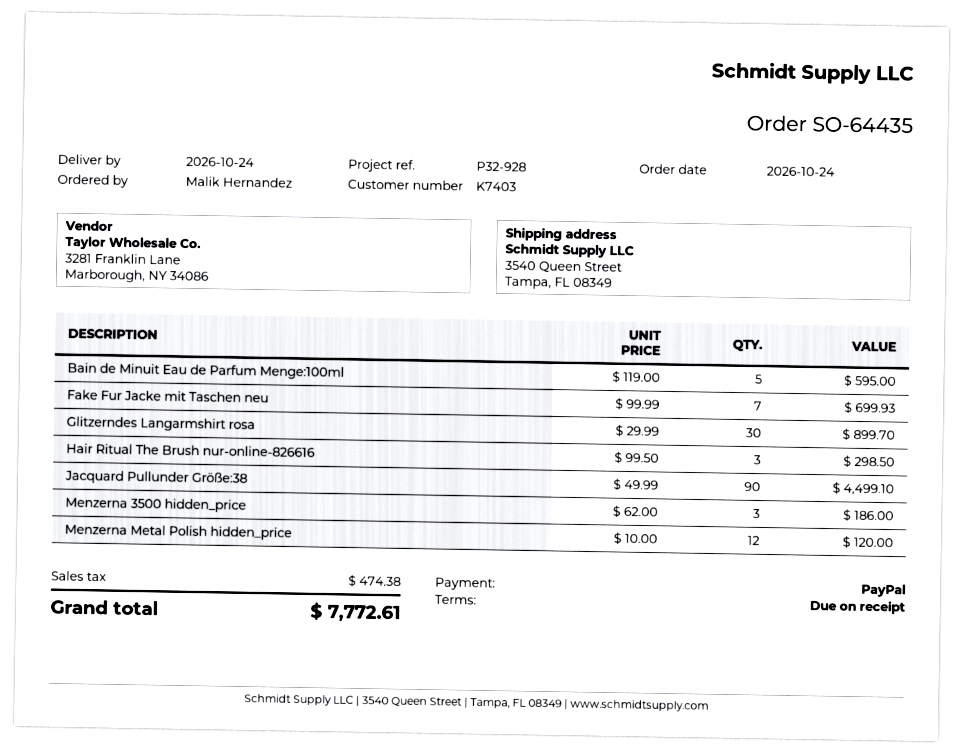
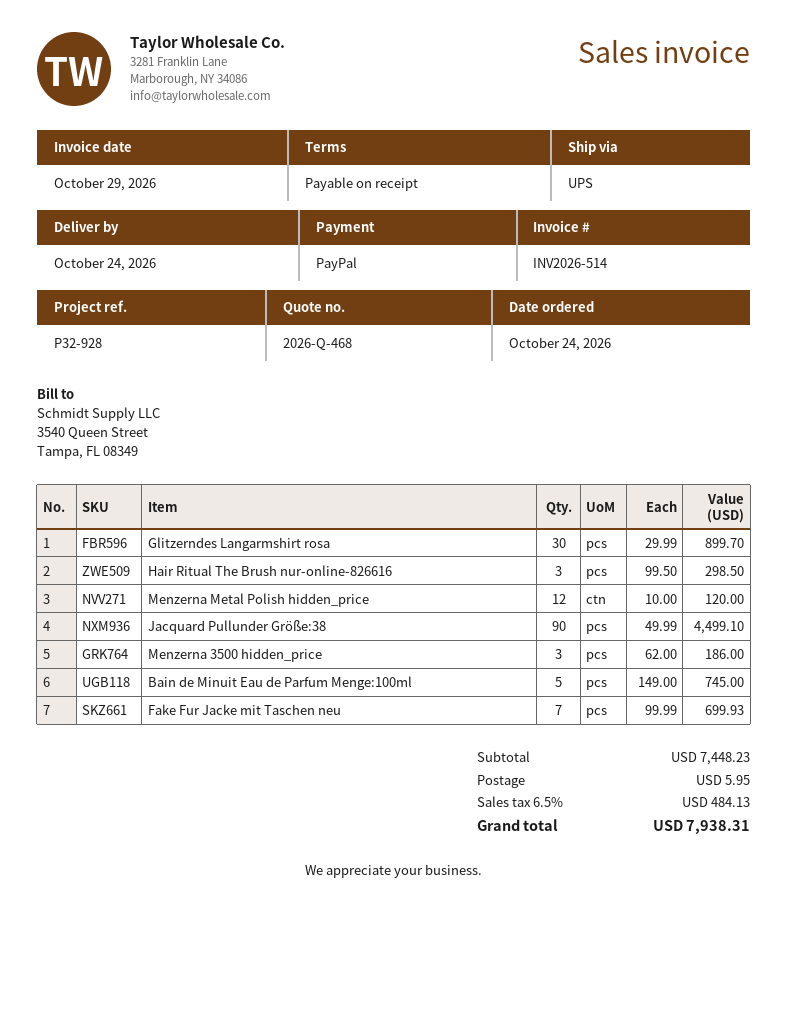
Bain de Minuit Eau de Parfum Menge:100ml: 5 x 119.00 = 595.00 -> 5 x 149.00 = 745.00
shipping: none -> 5.95
tax: 474.38 -> 484.13
total: 7772.61 -> 7938.31

